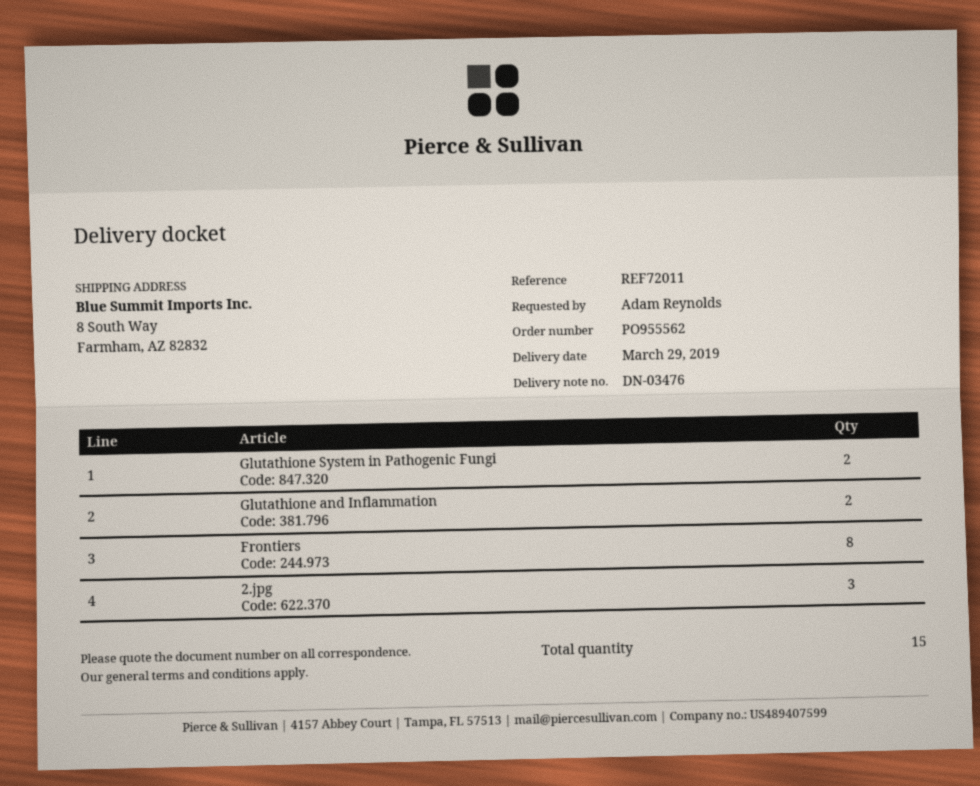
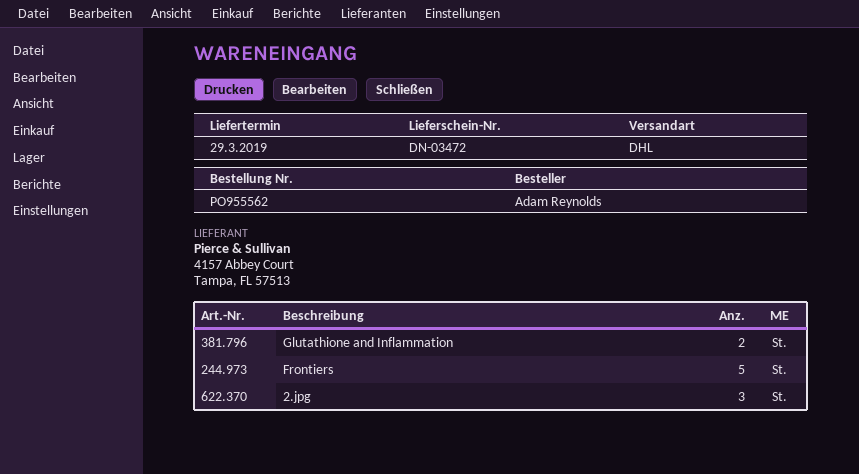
delivery note number: DN-03476 -> DN-03472
Glutathione System in Pathogenic Fungi: 2 -> none
Frontiers: 8 -> 5

